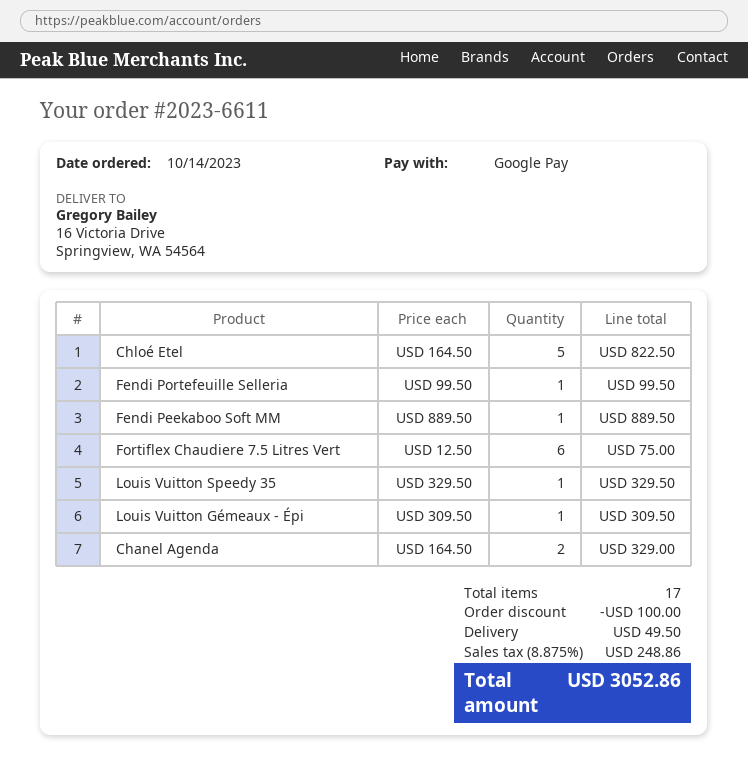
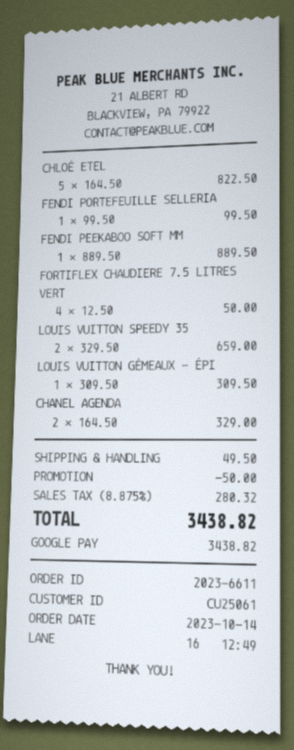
Fortiflex Chaudiere 7.5 Litres Vert: 6 x 12.50 = 75.00 -> 4 x 12.50 = 50.00
Louis Vuitton Speedy 35: 1 x 329.50 = 329.50 -> 2 x 329.50 = 659.00
discount: 100.00 -> 50.00
tax: 8.875% = 248.86 -> 8.875% = 280.32
total: 3052.86 -> 3438.82

